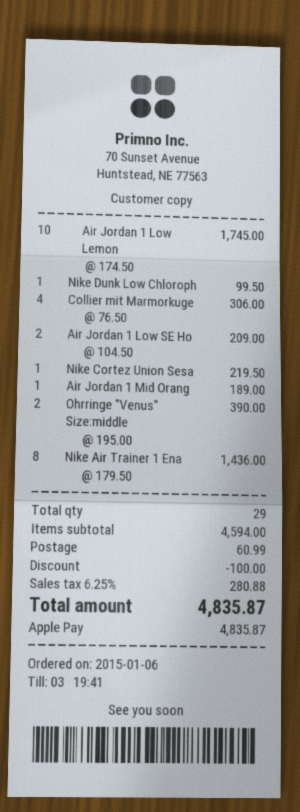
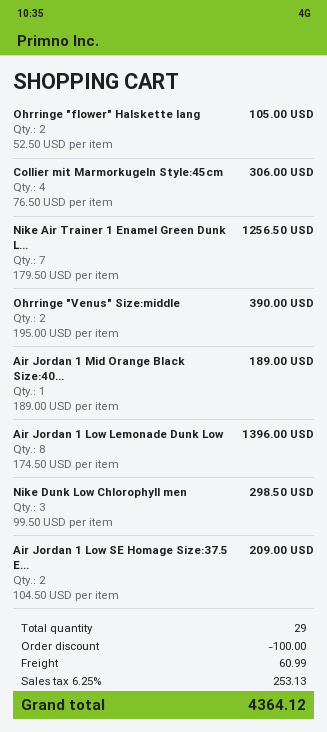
Air Jordan 1 Low Lemon: 10 x 174.50 = 1745.00 -> 8 x 174.50 = 1396.00
Nike Dunk Low Chloroph: 1 x 99.50 = 99.50 -> 3 x 99.50 = 298.50
Nike Cortez Union Sesa: 1 x 219.50 = 219.50 -> none
Nike Air Trainer 1 Ena: 8 x 179.50 = 1436.00 -> 7 x 179.50 = 1256.50
Ohrringe "flower" Halskette lang: none -> 2 x 52.50 = 105.00
tax: 6.25% = 280.88 -> 6.25% = 253.13
total: 4835.87 -> 4364.12

